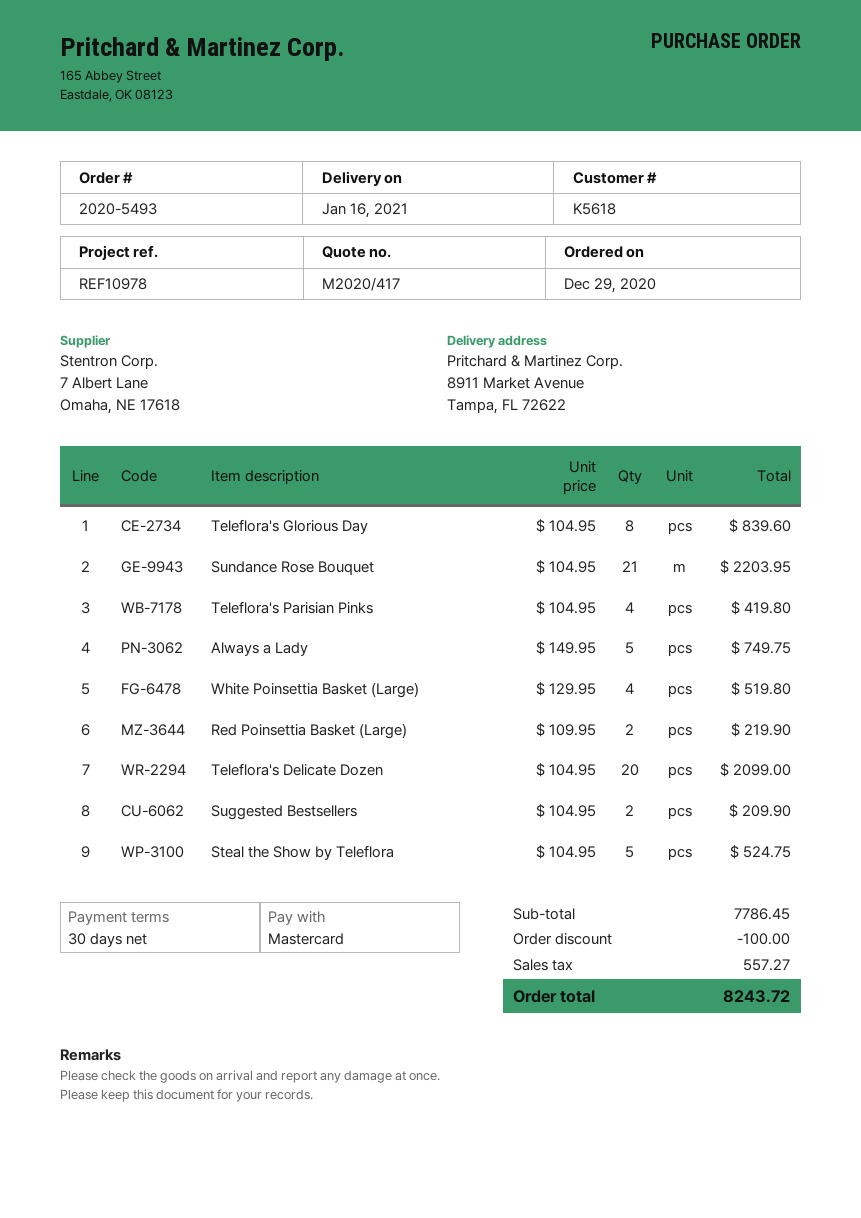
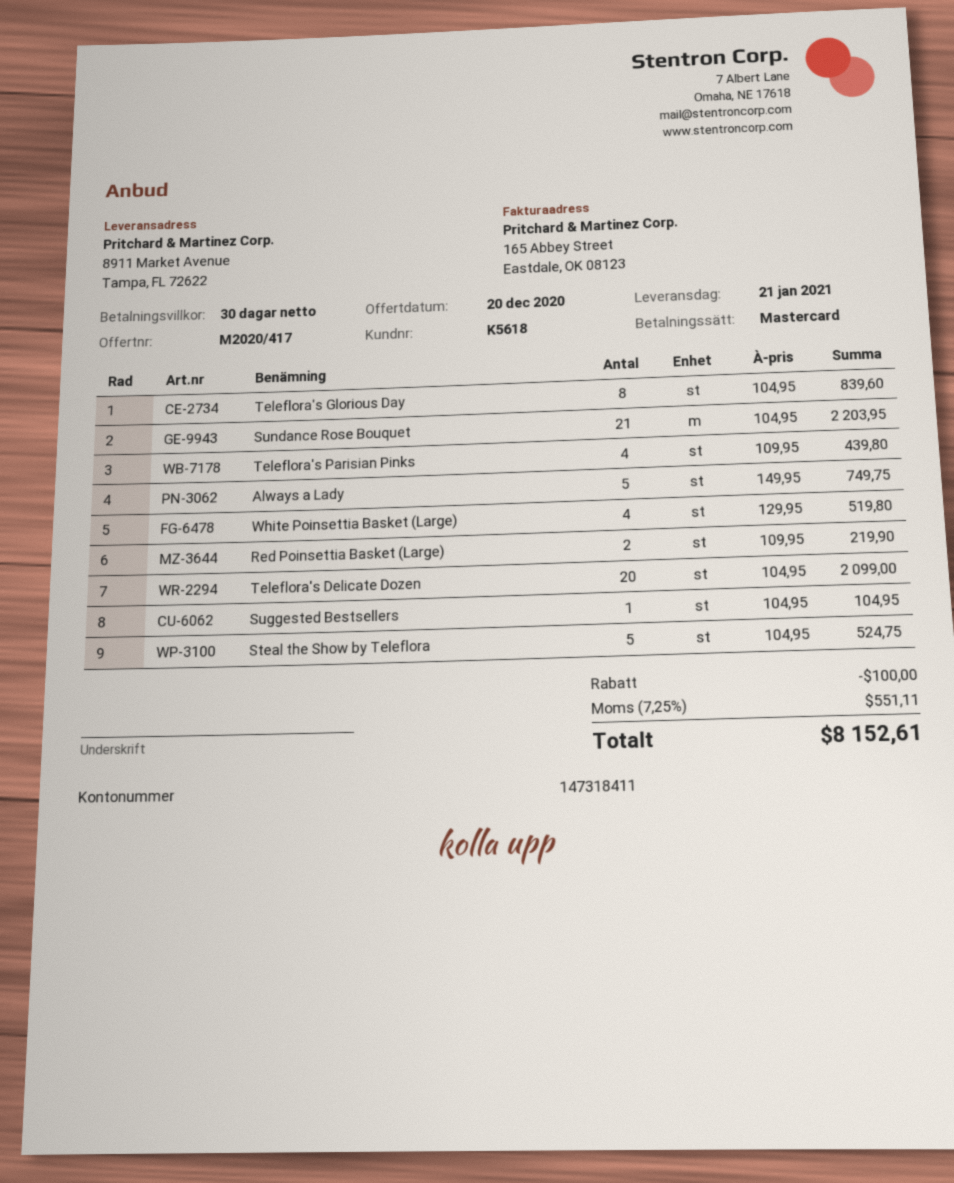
delivery date: 2021-01-16 -> 2021-01-21
Teleflora's Parisian Pinks: 4 x 104.95 = 419.80 -> 4 x 109.95 = 439.80
Suggested Bestsellers: 2 x 104.95 = 209.90 -> 1 x 104.95 = 104.95
tax: 557.27 -> 551.11
total: 8243.72 -> 8152.61

